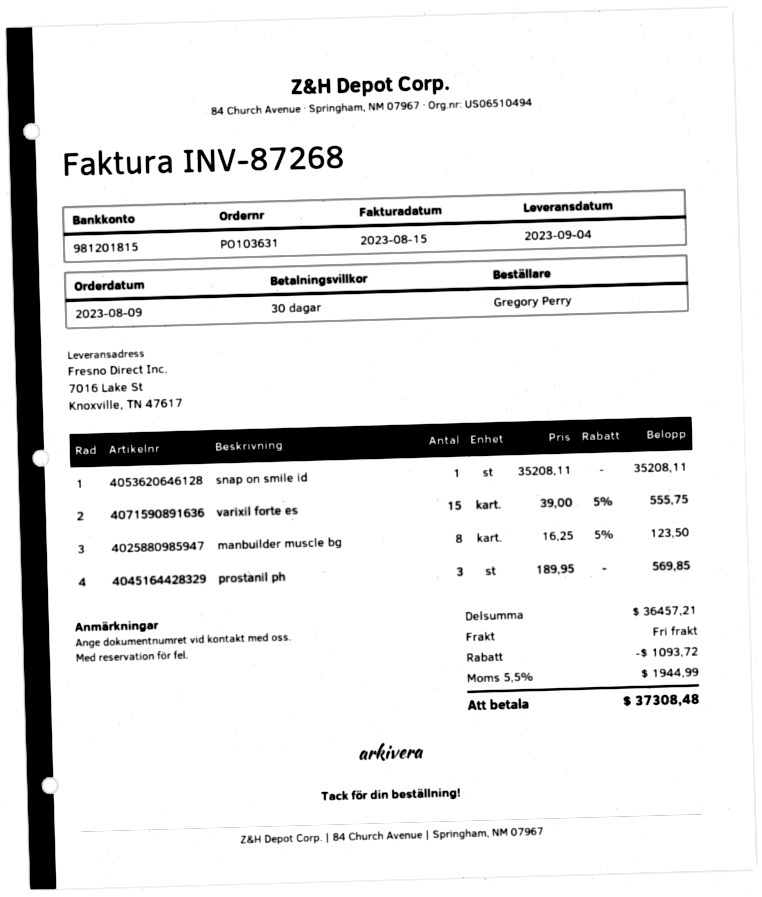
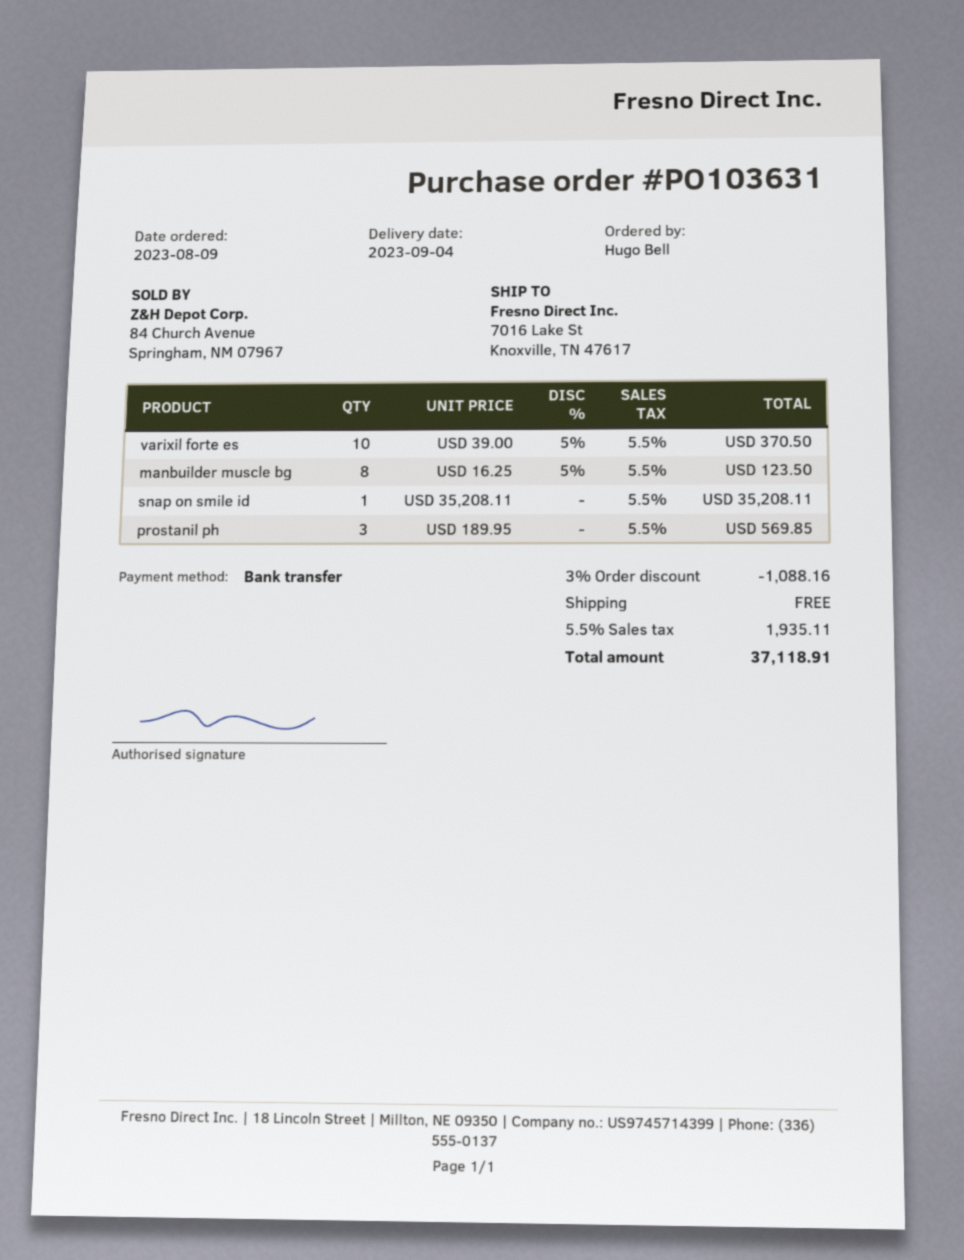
ordered by: Gregory Perry -> Hugo Bell
varixil forte es: 15 x 39.00 - 5% = 555.75 -> 10 x 39.00 - 5% = 370.50
discount: 1093.72 -> 1088.16
tax: 5.5% = 1944.99 -> 5.5% = 1935.11
total: 37308.48 -> 37118.91

